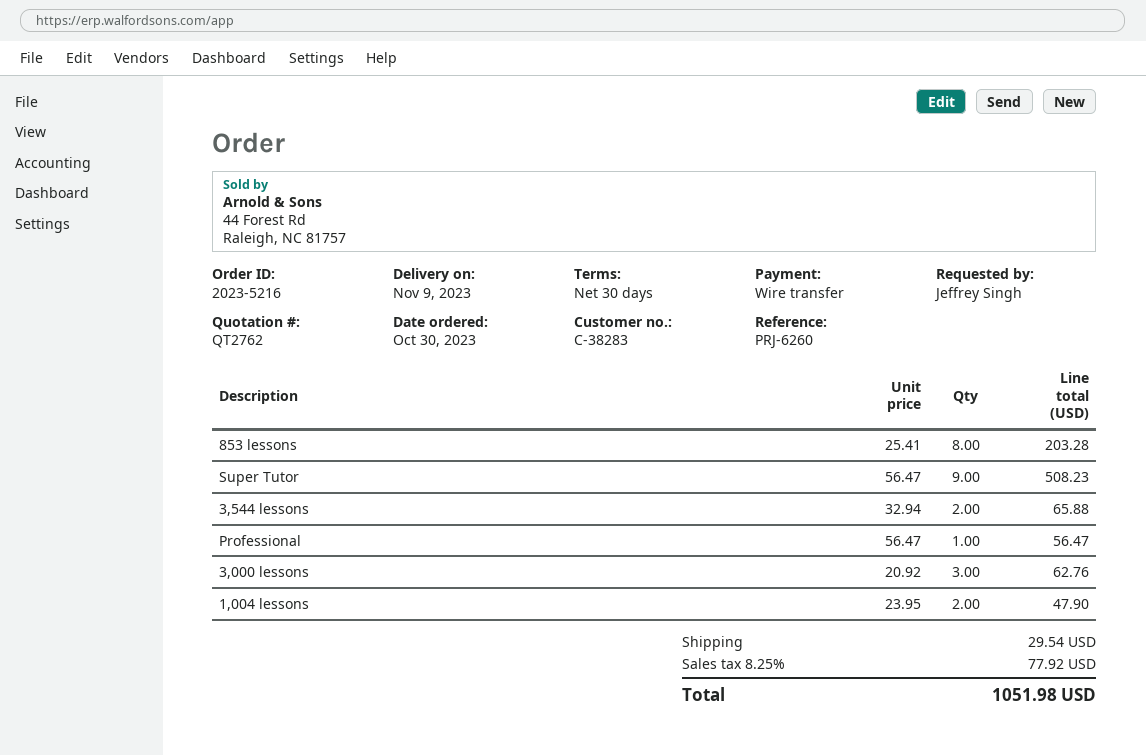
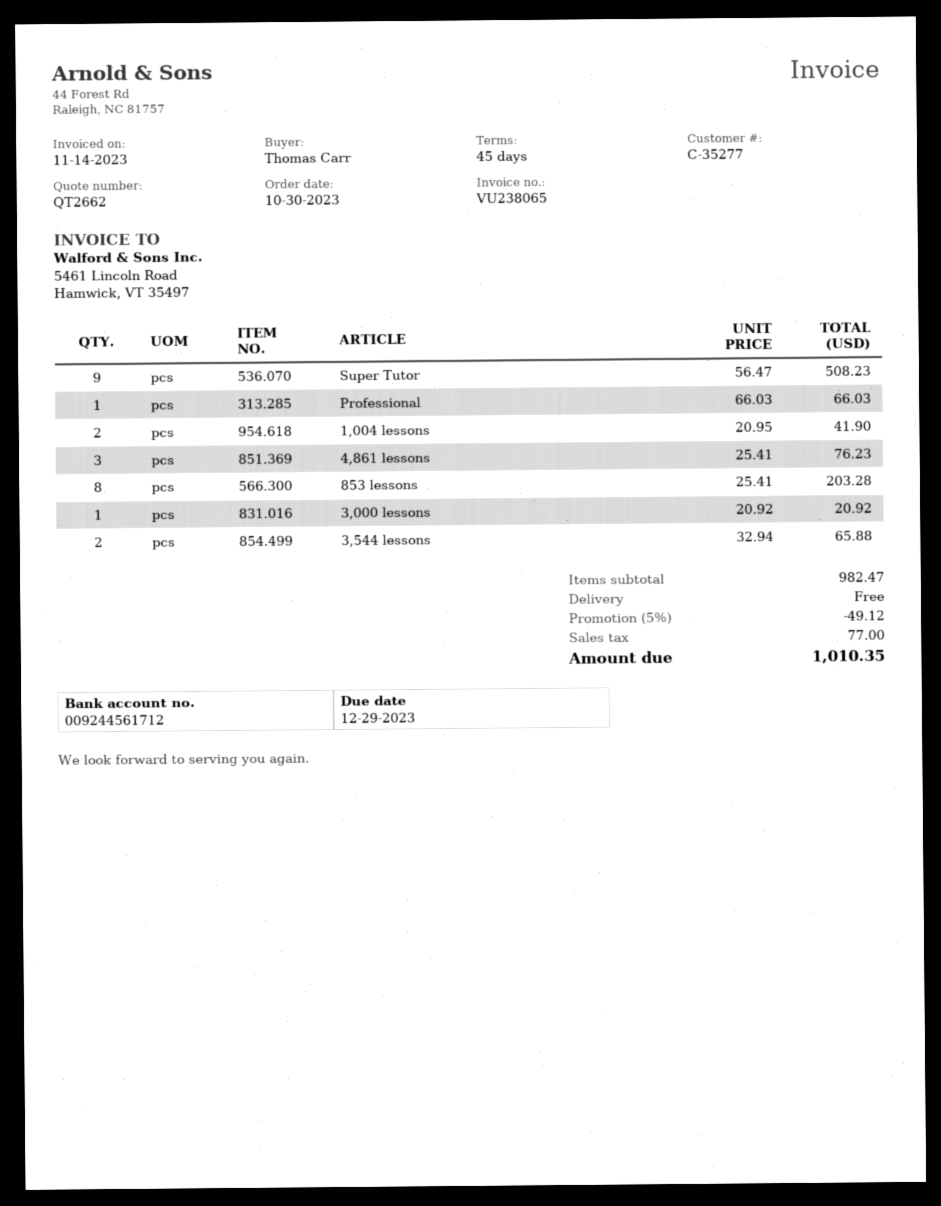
quote number: QT2762 -> QT2662
payment terms: 30 days -> 45 days
customer number: C-38283 -> C-35277
ordered by: Jeffrey Singh -> Thomas Carr
Professional: 1 x 56.47 = 56.47 -> 1 x 66.03 = 66.03
3,000 lessons: 3 x 20.92 = 62.76 -> 1 x 20.92 = 20.92
1,004 lessons: 2 x 23.95 = 47.90 -> 2 x 20.95 = 41.90
4,861 lessons: none -> 3 x 25.41 = 76.23
discount: none -> 5% = 49.12
shipping: 29.54 -> 0.00
tax: 77.92 -> 77.00
total: 1051.98 -> 1010.35

